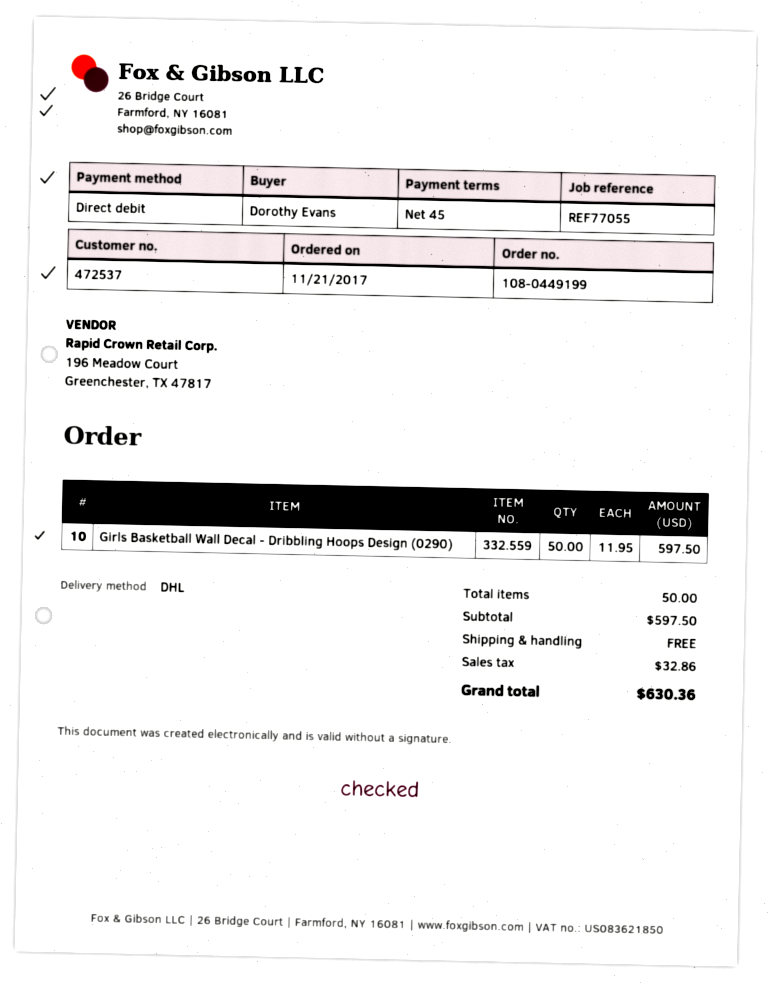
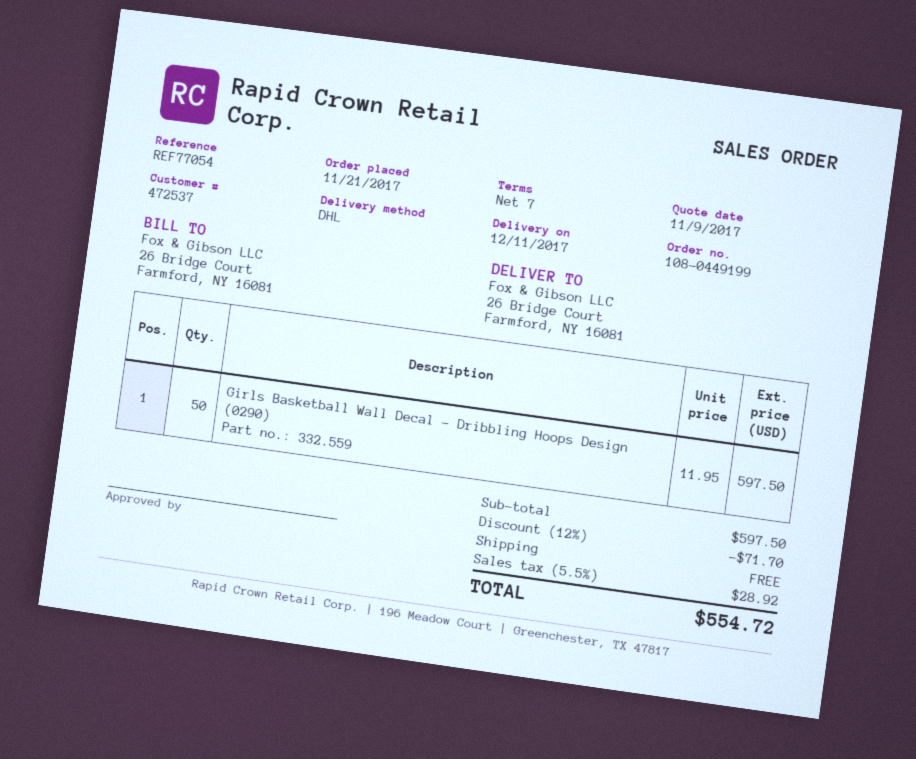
payment terms: 45 days -> 7 days
reference: REF77055 -> REF77054
discount: none -> 12% = 71.70
tax: 32.86 -> 28.92
total: 630.36 -> 554.72

